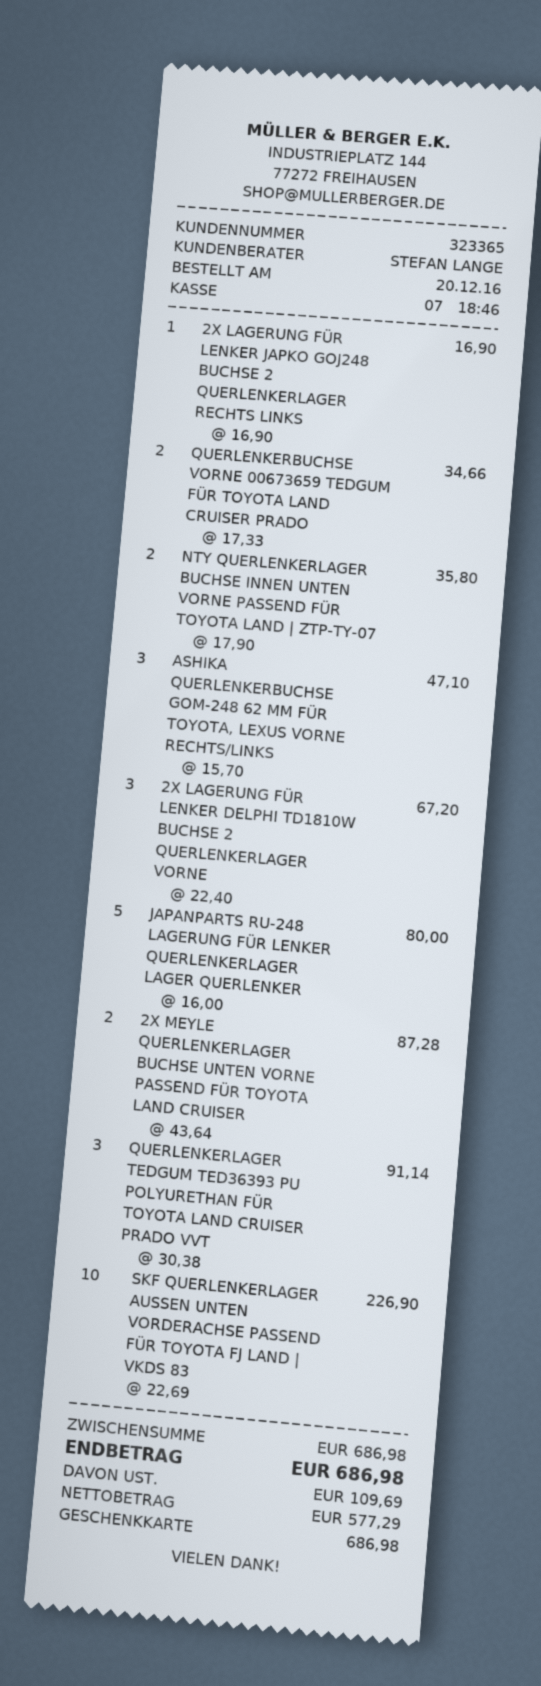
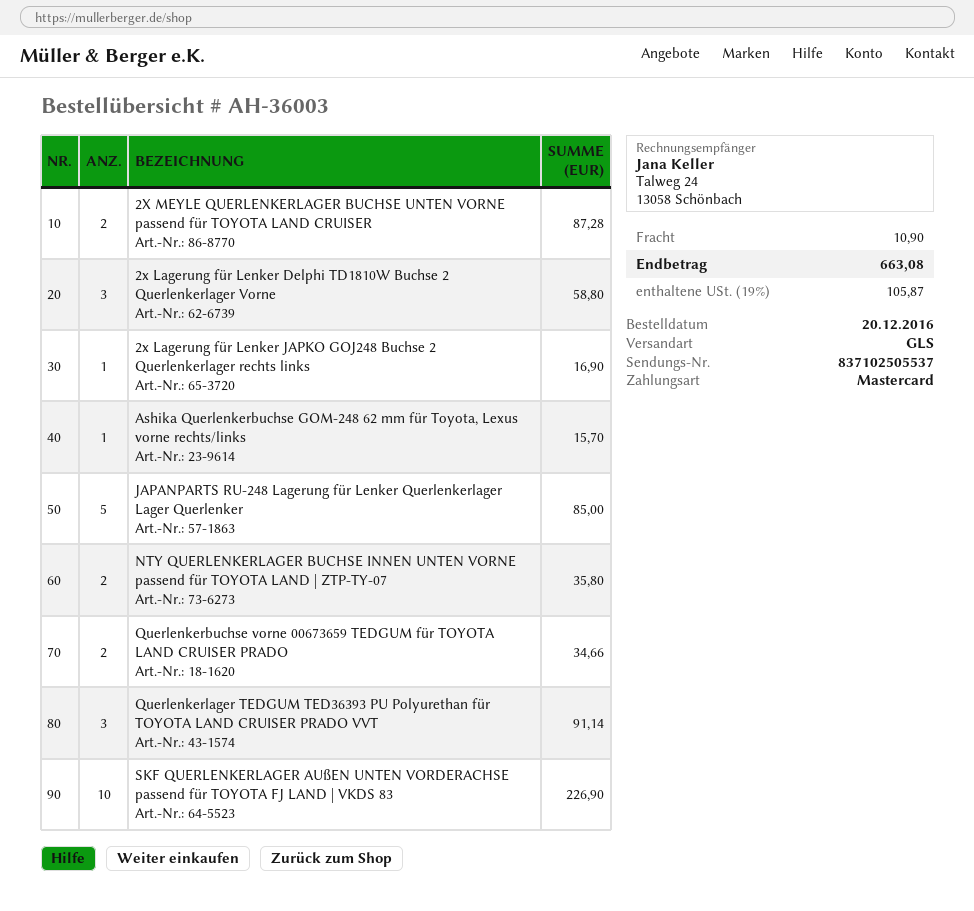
payment method: gift card -> Mastercard
ASHIKA QUERLENKERBUCHSE GOM-248 62 MM FÜR TOYOTA, LEXUS VORNE RECHTS/LINKS: 3 for 47.10 -> 1 for 15.70
2X LAGERUNG FÜR LENKER DELPHI TD1810W BUCHSE 2 QUERLENKERLAGER VORNE: 3 for 67.20 -> 3 for 58.80
JAPANPARTS RU-248 LAGERUNG FÜR LENKER QUERLENKERLAGER LAGER QUERLENKER: 5 for 80.00 -> 5 for 85.00
shipping: none -> 10.90
tax: 109.69 -> 105.87
total: 686.98 -> 663.08

